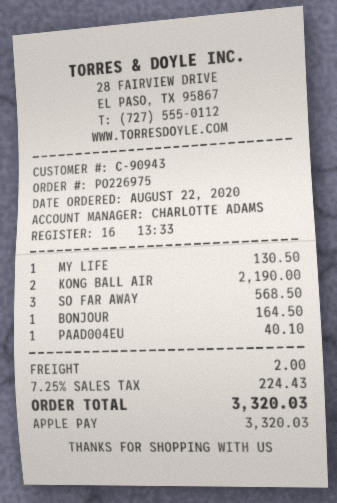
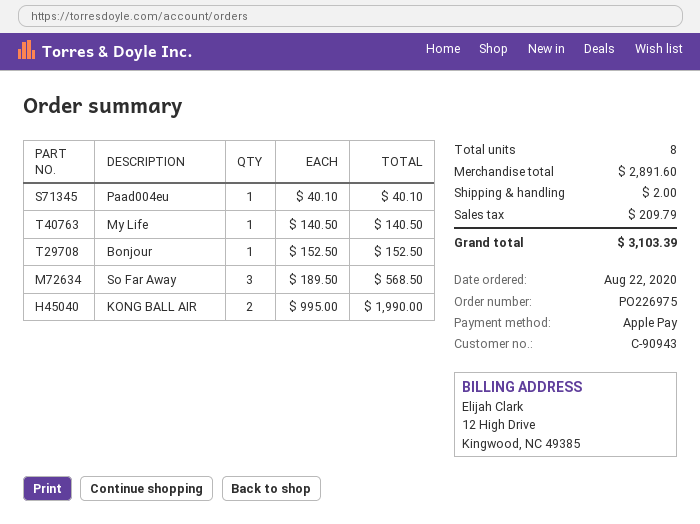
MY LIFE: 1 for 130.50 -> 1 for 140.50
KONG BALL AIR: 2 for 2190.00 -> 2 for 1990.00
BONJOUR: 1 for 164.50 -> 1 for 152.50
tax: 224.43 -> 209.79
total: 3320.03 -> 3103.39

